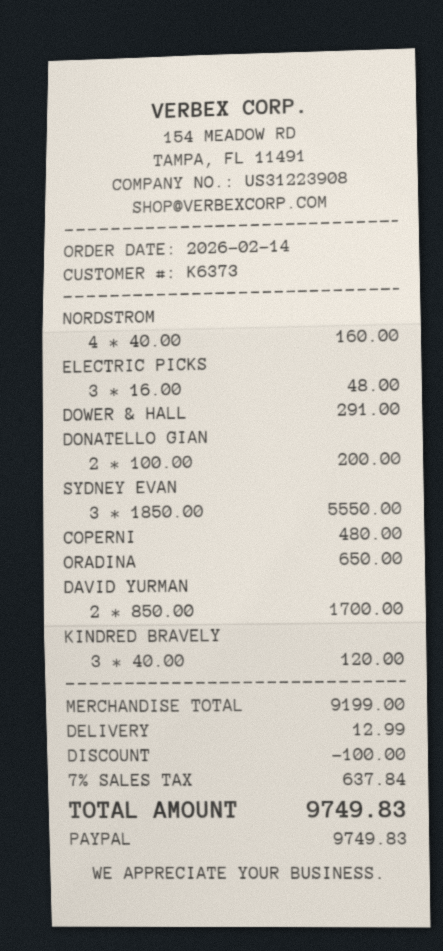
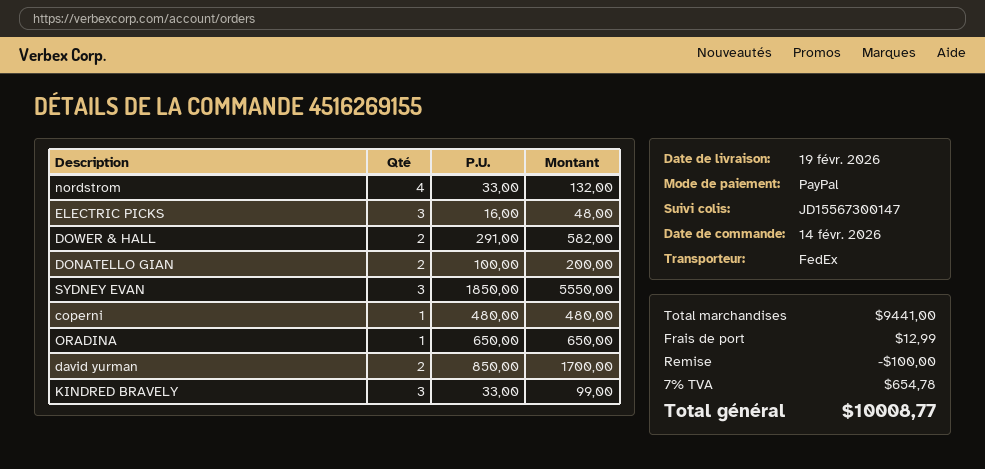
NORDSTROM: 4 x 40.00 = 160.00 -> 4 x 33.00 = 132.00
DOWER & HALL: 1 x 291.00 = 291.00 -> 2 x 291.00 = 582.00
KINDRED BRAVELY: 3 x 40.00 = 120.00 -> 3 x 33.00 = 99.00
subtotal: 9199.00 -> 9441.00
tax: 7% = 637.84 -> 7% = 654.78
total: 9749.83 -> 10008.77

